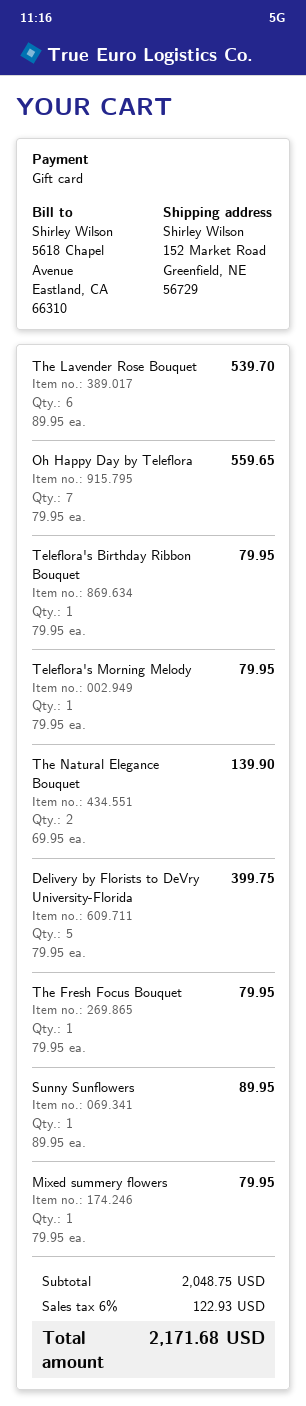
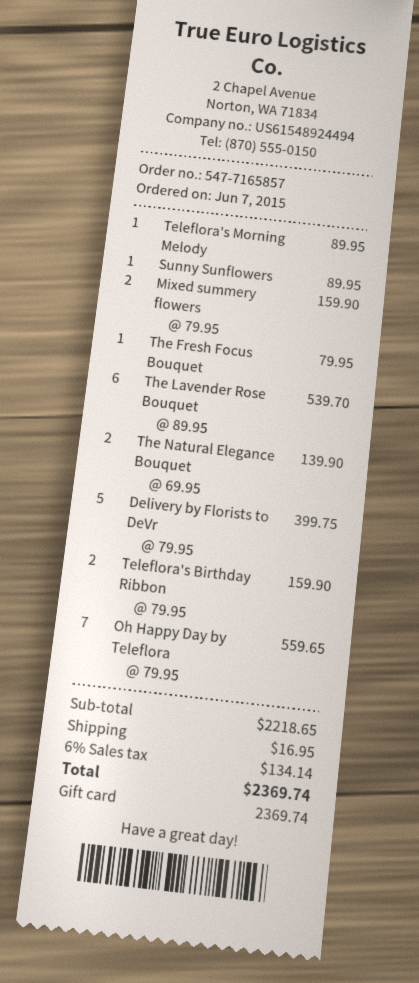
Teleflora's Birthday Ribbon Bouquet: 1 x 79.95 = 79.95 -> 2 x 79.95 = 159.90
Teleflora's Morning Melody: 1 x 79.95 = 79.95 -> 1 x 89.95 = 89.95
Mixed summery flowers: 1 x 79.95 = 79.95 -> 2 x 79.95 = 159.90
subtotal: 2048.75 -> 2218.65
shipping: none -> 16.95
tax: 6% = 122.93 -> 6% = 134.14
total: 2171.68 -> 2369.74

